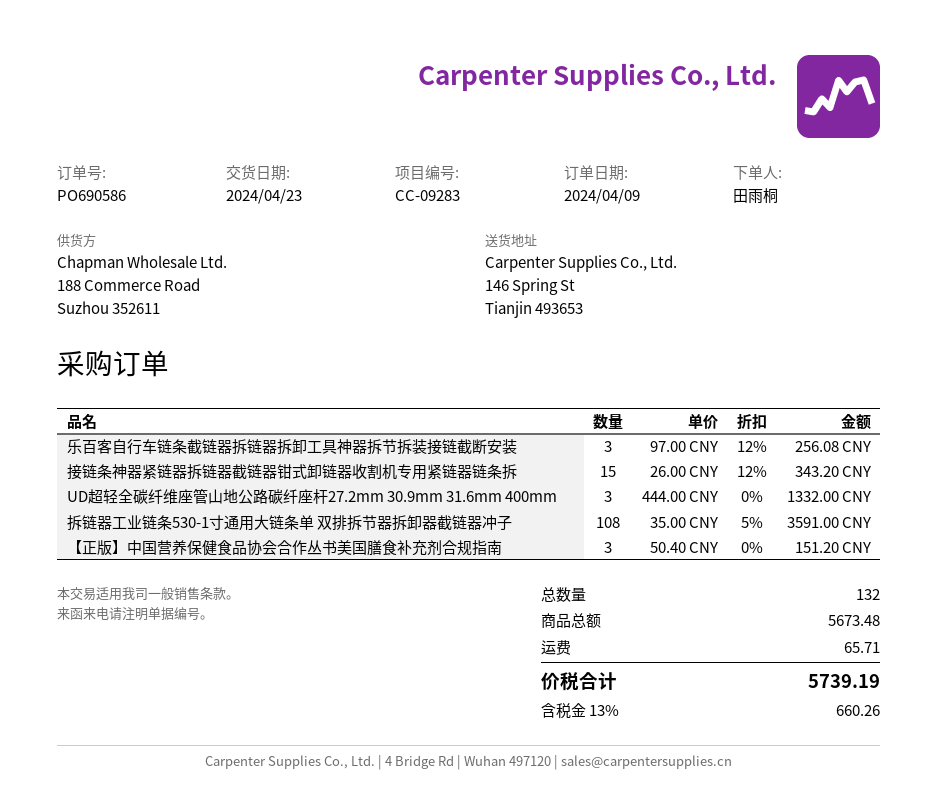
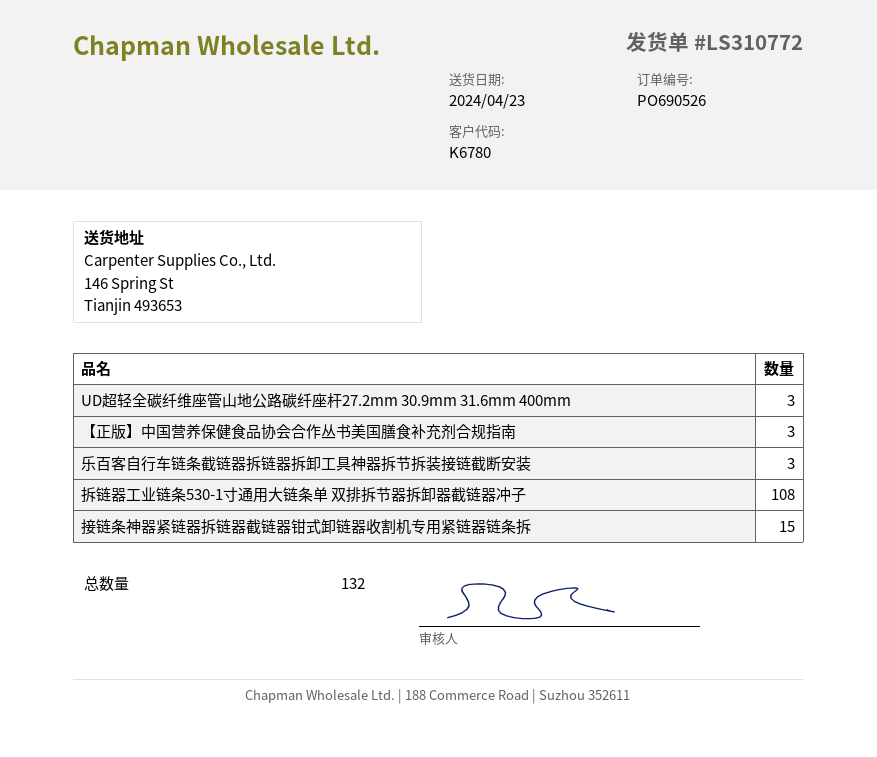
order number: PO690586 -> PO690526

